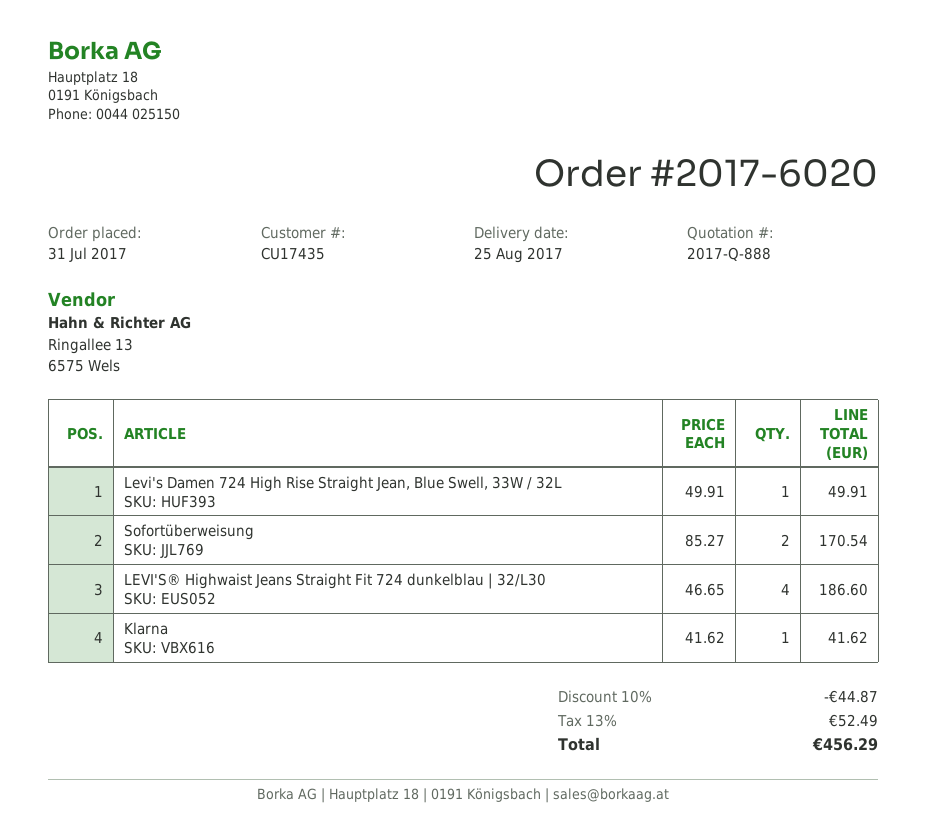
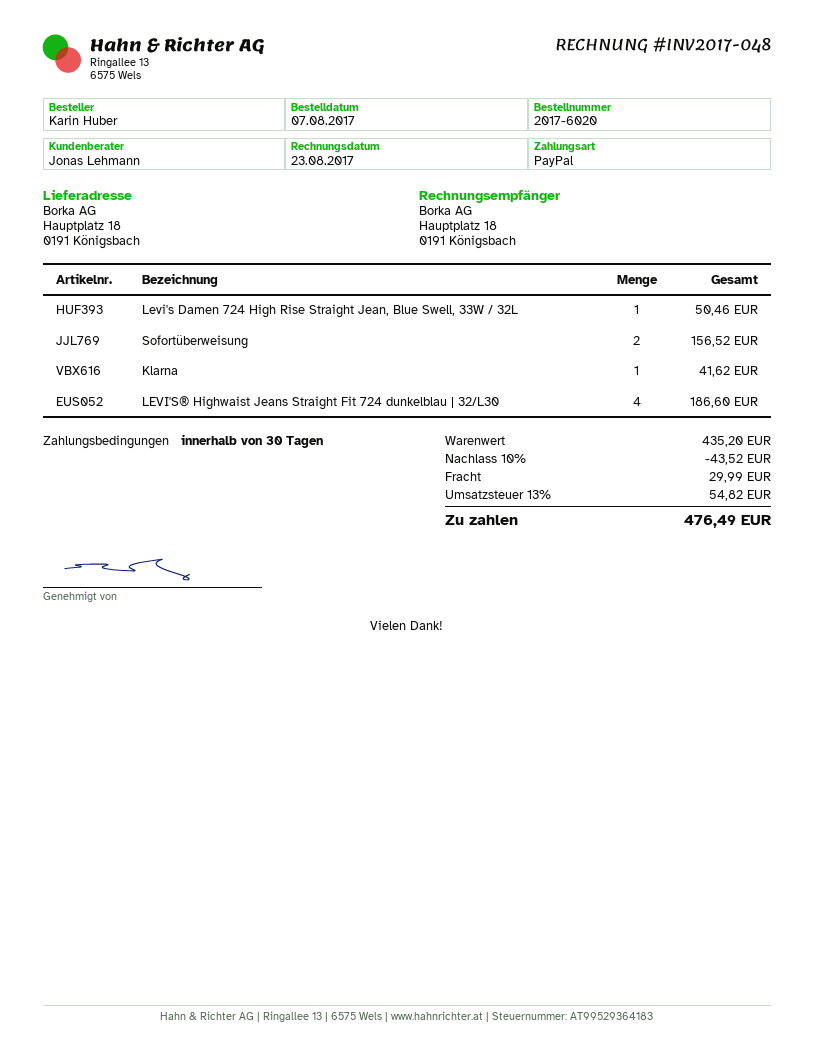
order date: 2017-07-31 -> 2017-08-07
Levi's Damen 724 High Rise Straight Jean, Blue Swell, 33W / 32L: 1 for 49.91 -> 1 for 50.46
Sofortüberweisung: 2 for 170.54 -> 2 for 156.52
discount: 10% = 44.87 -> 10% = 43.52
shipping: none -> 29.99
tax: 13% = 52.49 -> 13% = 54.82
total: 456.29 -> 476.49

